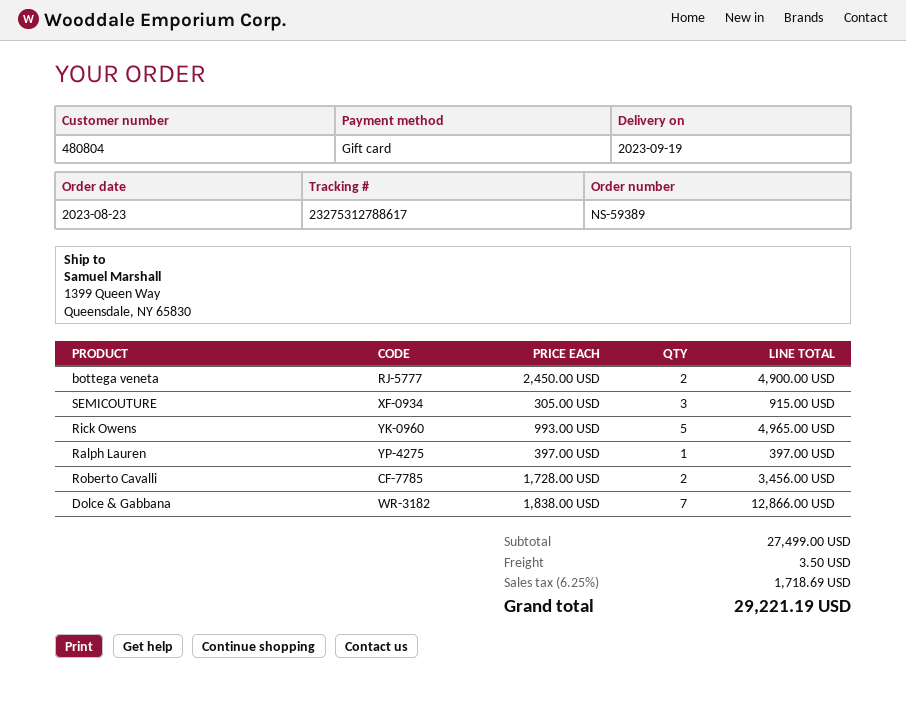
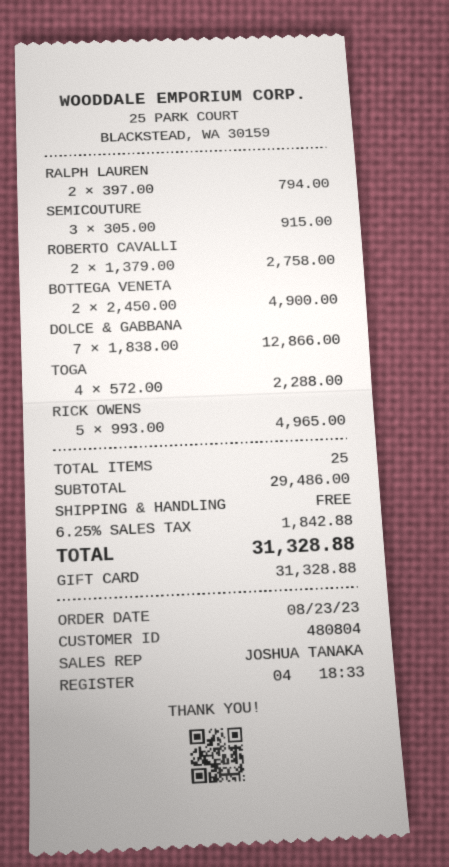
Ralph Lauren: 1 x 397.00 = 397.00 -> 2 x 397.00 = 794.00
Roberto Cavalli: 2 x 1728.00 = 3456.00 -> 2 x 1379.00 = 2758.00
TOGA: none -> 4 x 572.00 = 2288.00
subtotal: 27499.00 -> 29486.00
shipping: 3.50 -> 0.00
tax: 6.25% = 1718.69 -> 6.25% = 1842.88
total: 29221.19 -> 31328.88

